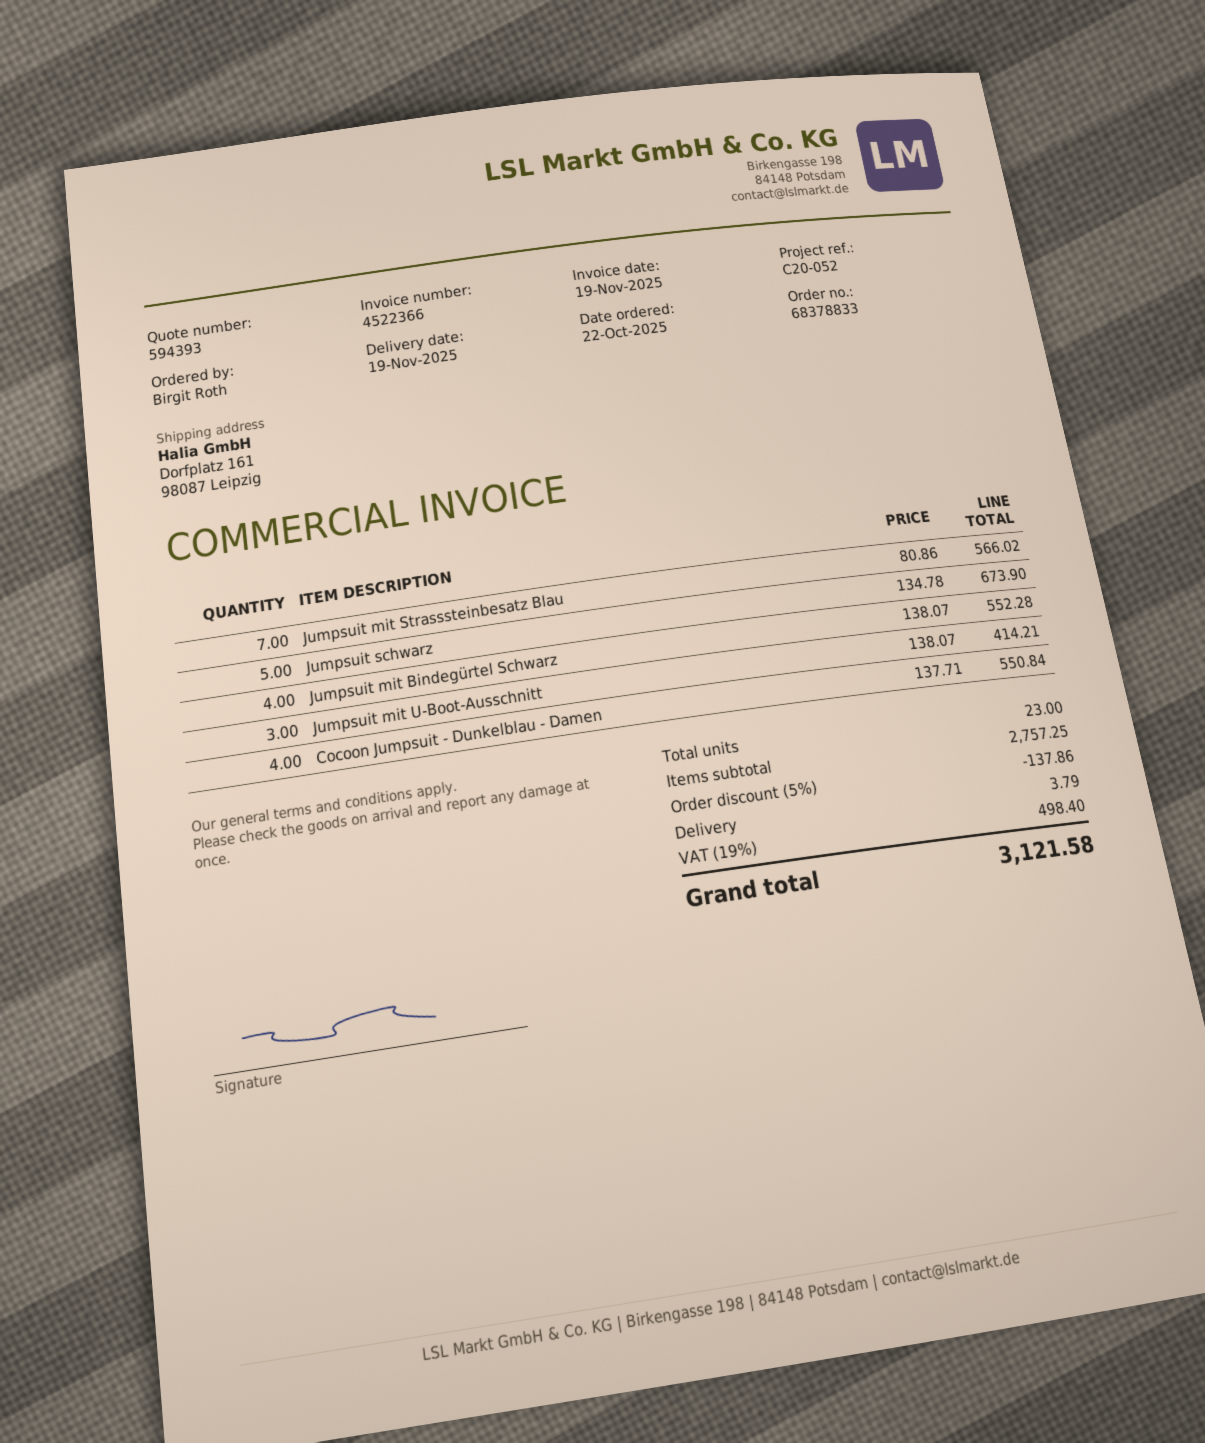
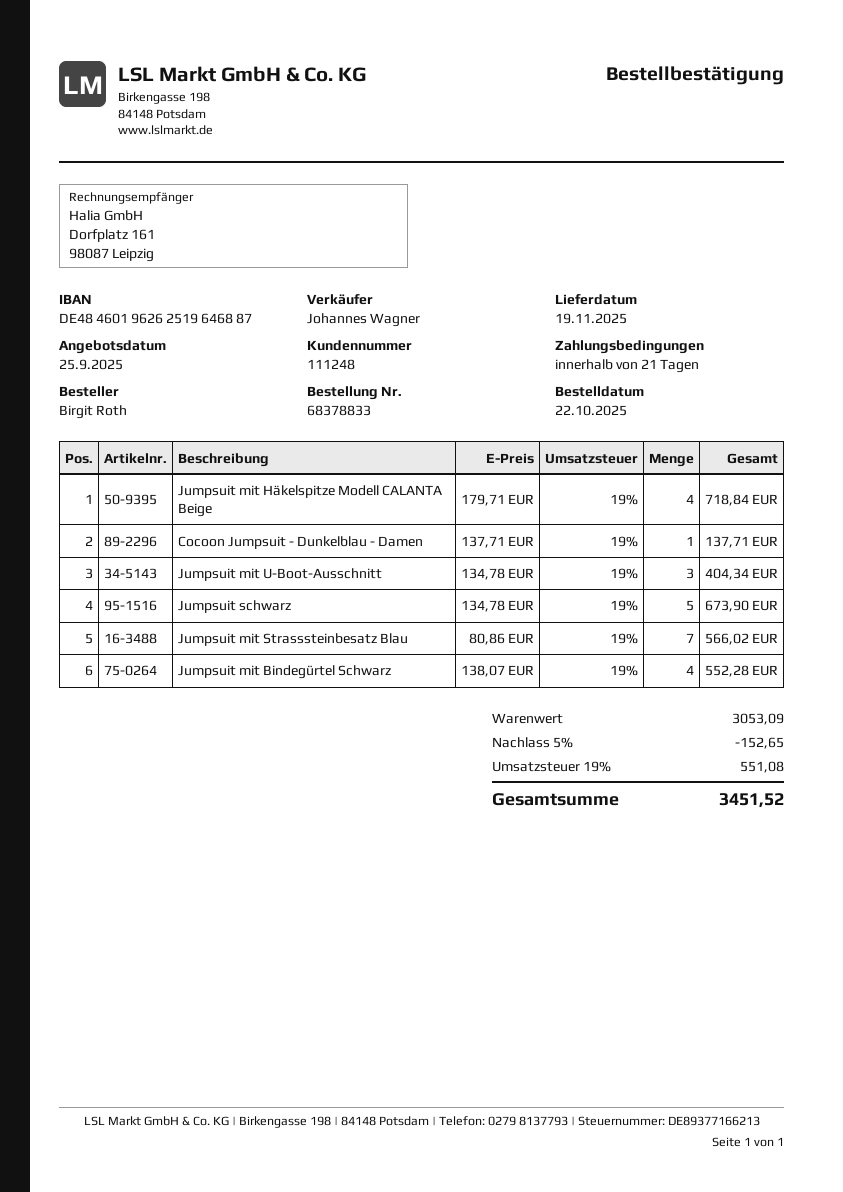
Jumpsuit mit U-Boot-Ausschnitt: 3 x 138.07 = 414.21 -> 3 x 134.78 = 404.34
Cocoon Jumpsuit - Dunkelblau - Damen: 4 x 137.71 = 550.84 -> 1 x 137.71 = 137.71
Jumpsuit mit Häkelspitze Modell CALANTA Beige: none -> 4 x 179.71 = 718.84
subtotal: 2757.25 -> 3053.09
discount: 5% = 137.86 -> 5% = 152.65
shipping: 3.79 -> none
tax: 19% = 498.40 -> 19% = 551.08
total: 3121.58 -> 3451.52

